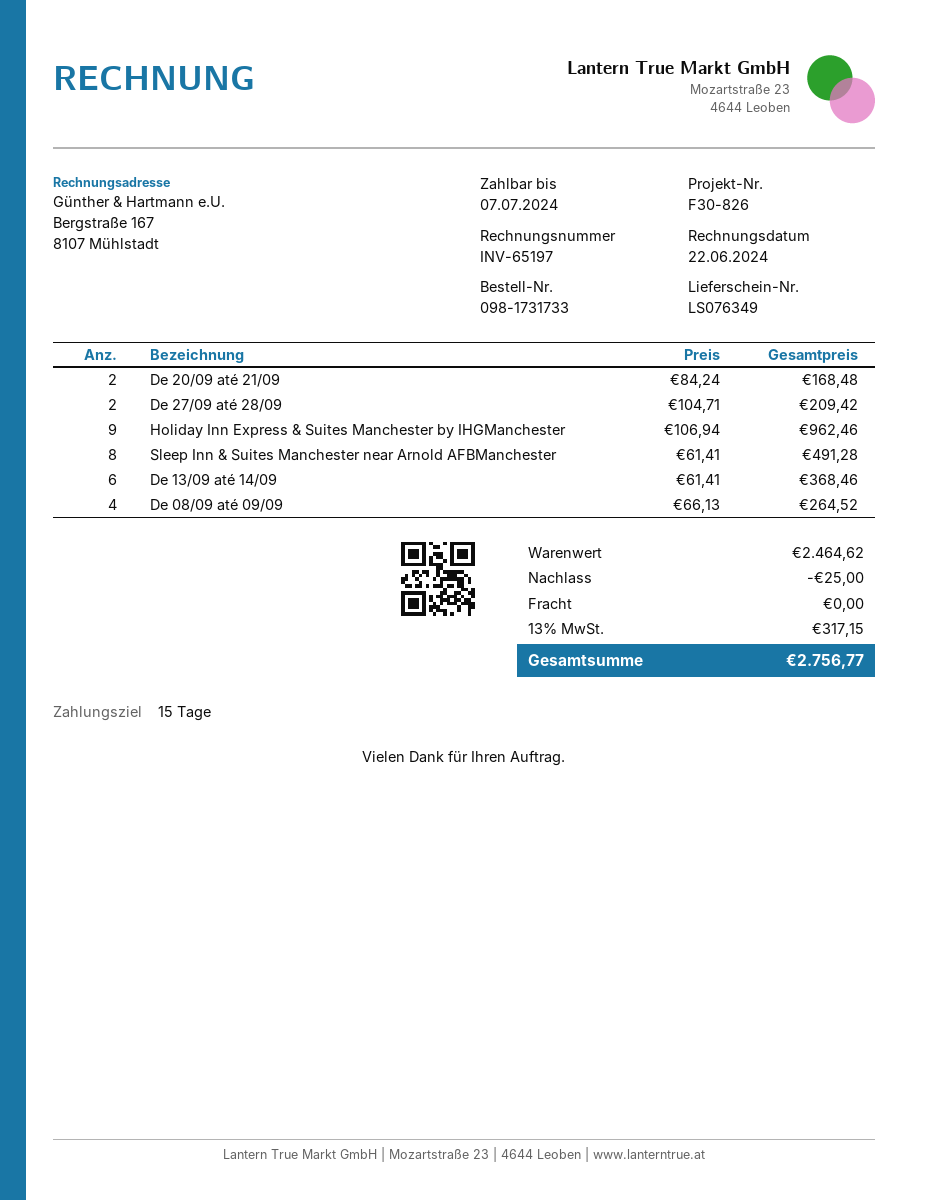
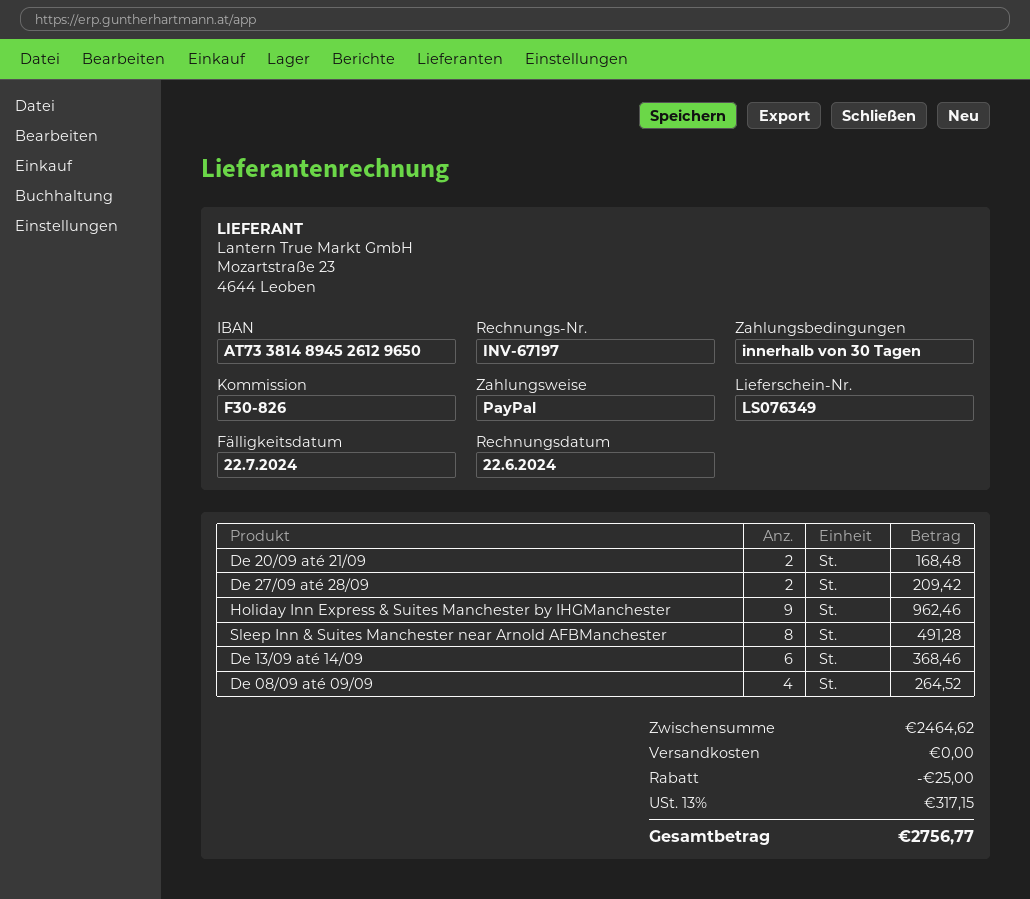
invoice number: INV-65197 -> INV-67197
payment terms: 15 days -> 30 days
due date: 2024-07-07 -> 2024-07-22

